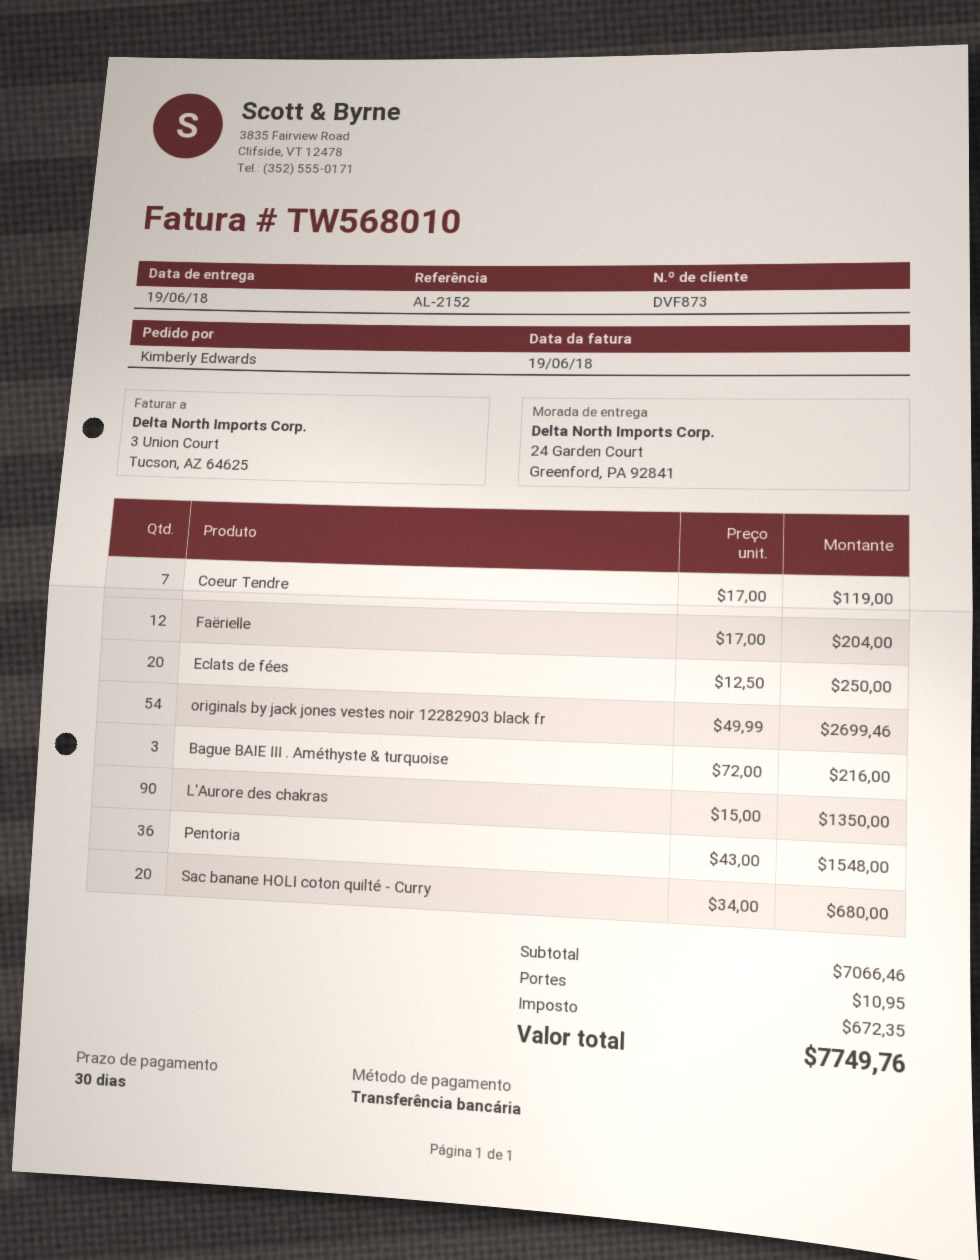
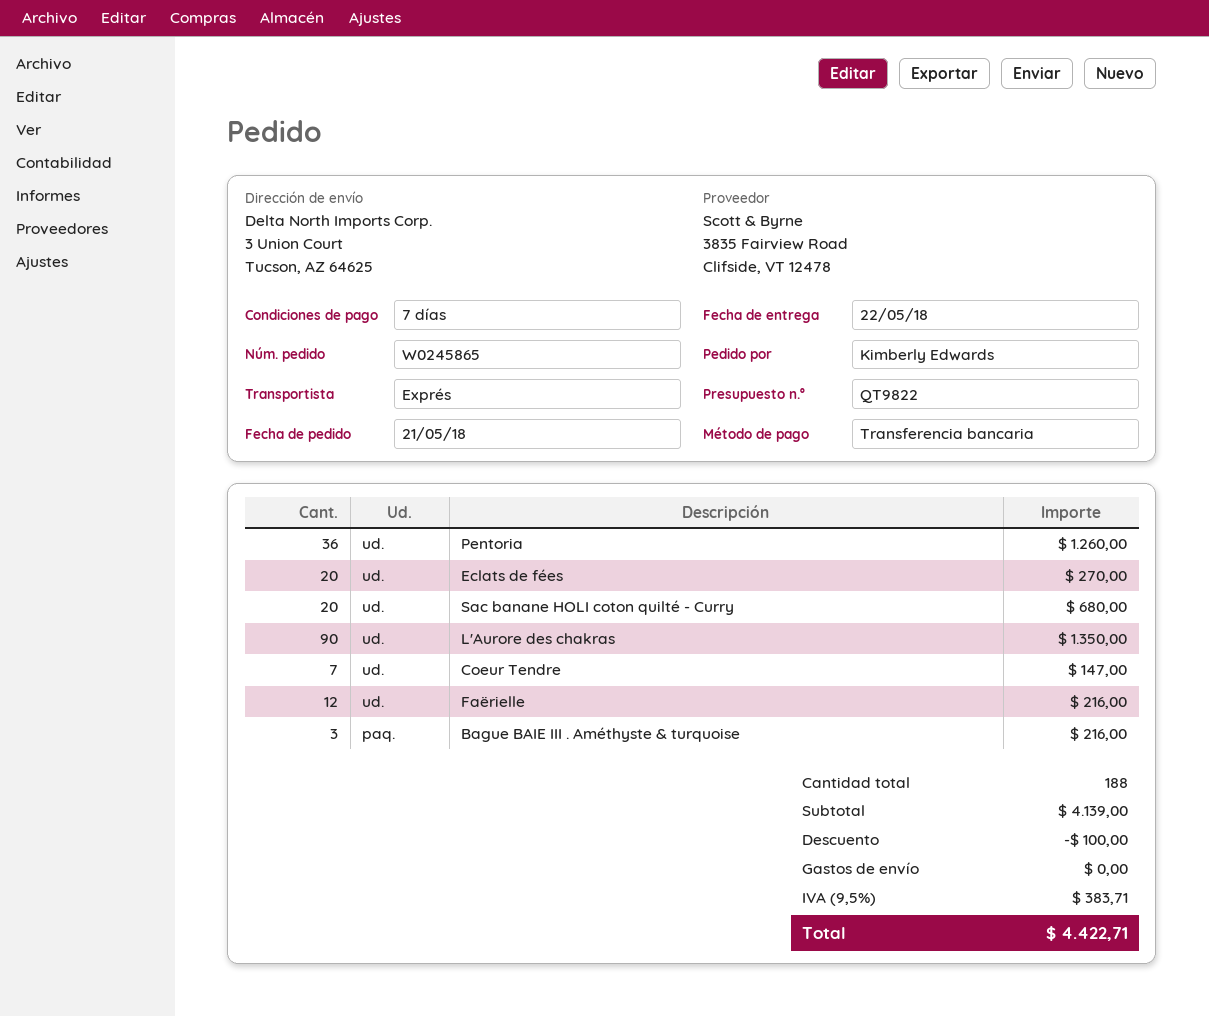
delivery date: 2018-06-19 -> 2018-05-22
payment terms: 30 days -> 7 days
ship to: 24 Garden Court, Greenford, PA 92841 -> 3 Union Court, Tucson, AZ 64625
Coeur Tendre: 7 for 119.00 -> 7 for 147.00
Faërielle: 12 for 204.00 -> 12 for 216.00
Eclats de fées: 20 for 250.00 -> 20 for 270.00
originals by jack jones vestes noir 12282903 black fr: 54 for 2699.46 -> none
Pentoria: 36 for 1548.00 -> 36 for 1260.00
subtotal: 7066.46 -> 4139.00
discount: none -> 100.00
shipping: 10.95 -> 0.00
tax: 672.35 -> 383.71
total: 7749.76 -> 4422.71

